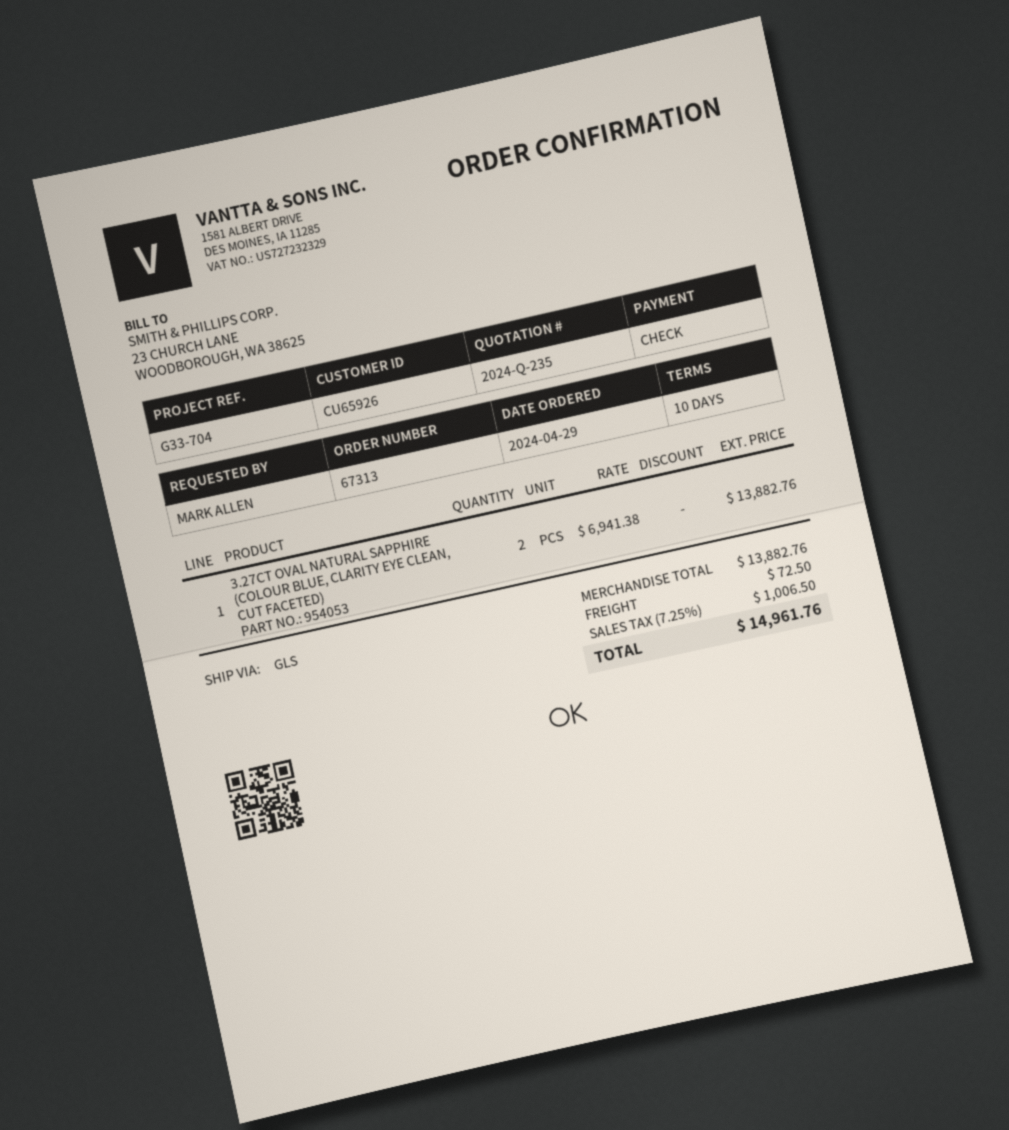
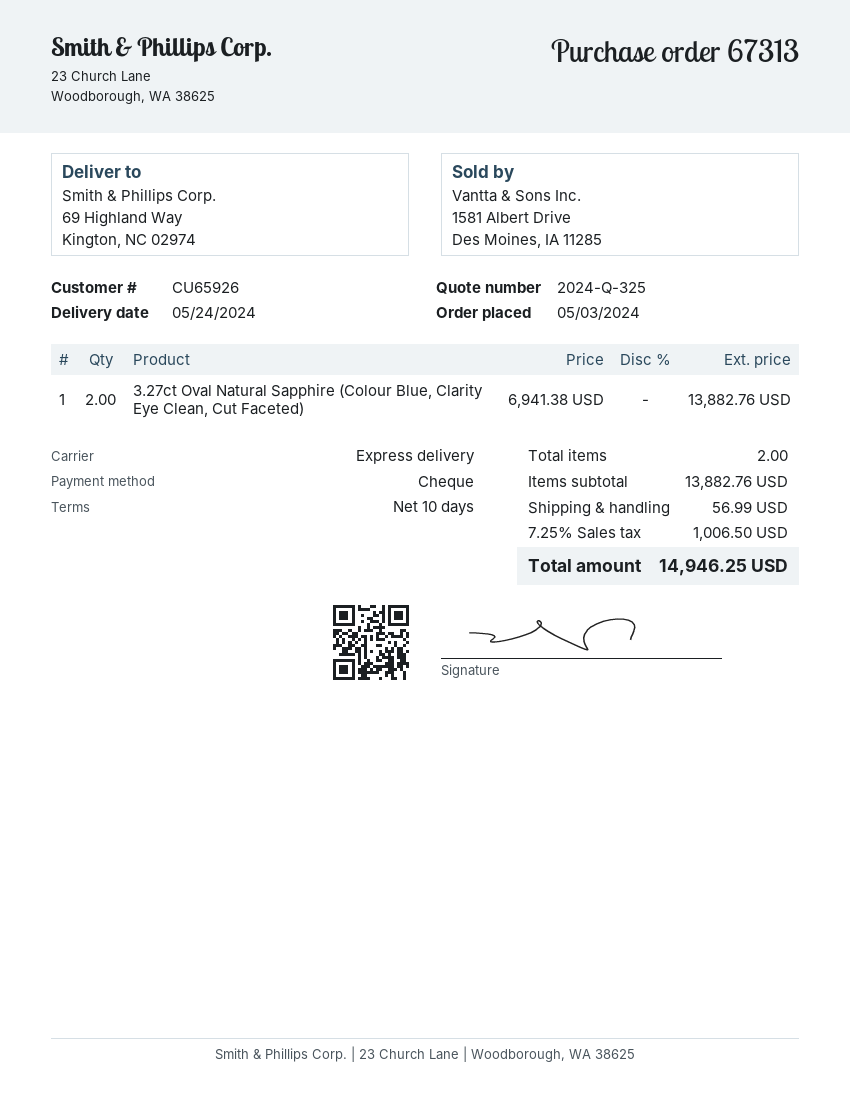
quote number: 2024-Q-235 -> 2024-Q-325
order date: 2024-04-29 -> 2024-05-03
shipping method: GLS -> express
shipping: 72.50 -> 56.99
total: 14961.76 -> 14946.25

